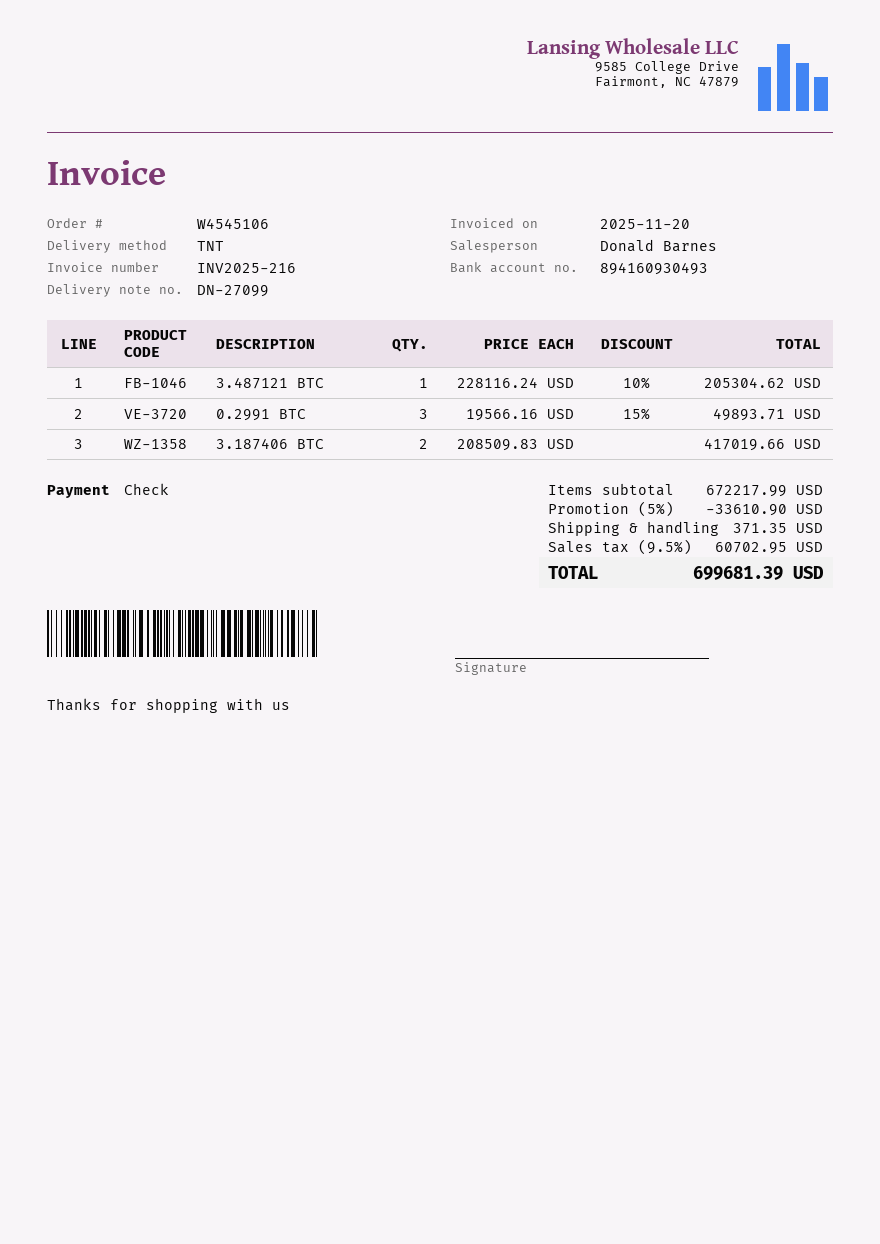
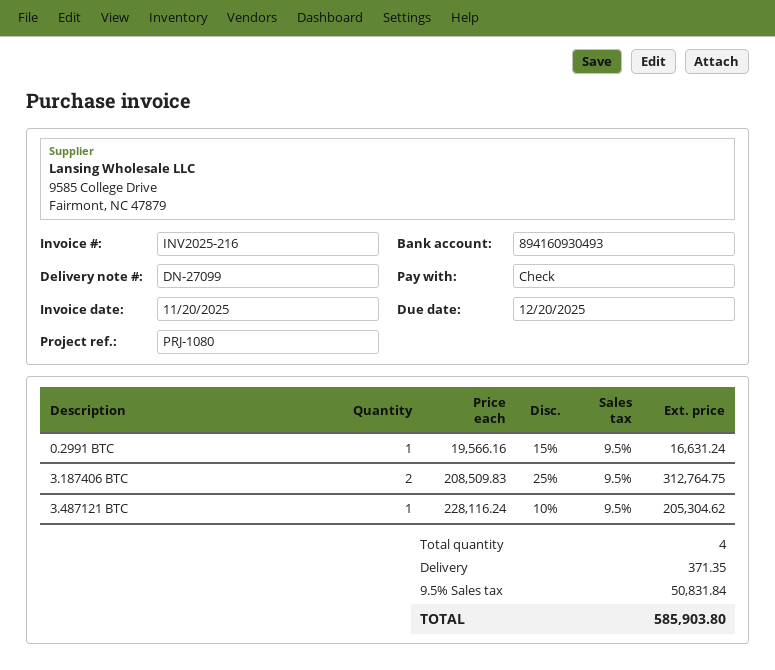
0.2991 BTC: 3 x 19566.16 - 15% = 49893.71 -> 1 x 19566.16 - 15% = 16631.24
3.187406 BTC: 2 x 208509.83 = 417019.66 -> 2 x 208509.83 - 25% = 312764.75
discount: 5% = 33610.90 -> none
tax: 9.5% = 60702.95 -> 9.5% = 50831.84
total: 699681.39 -> 585903.80

